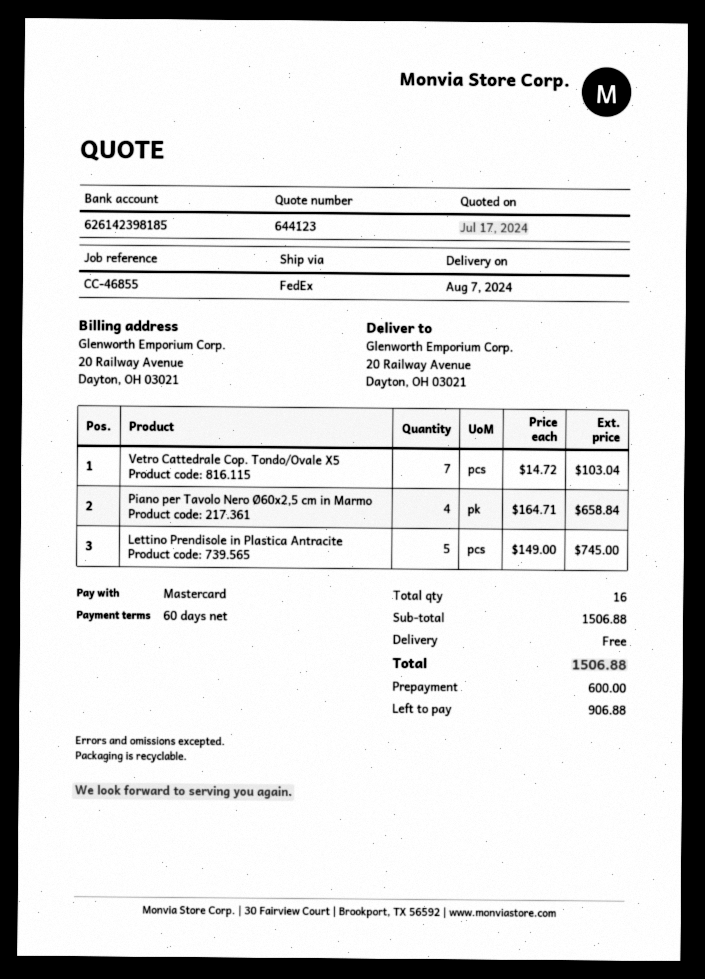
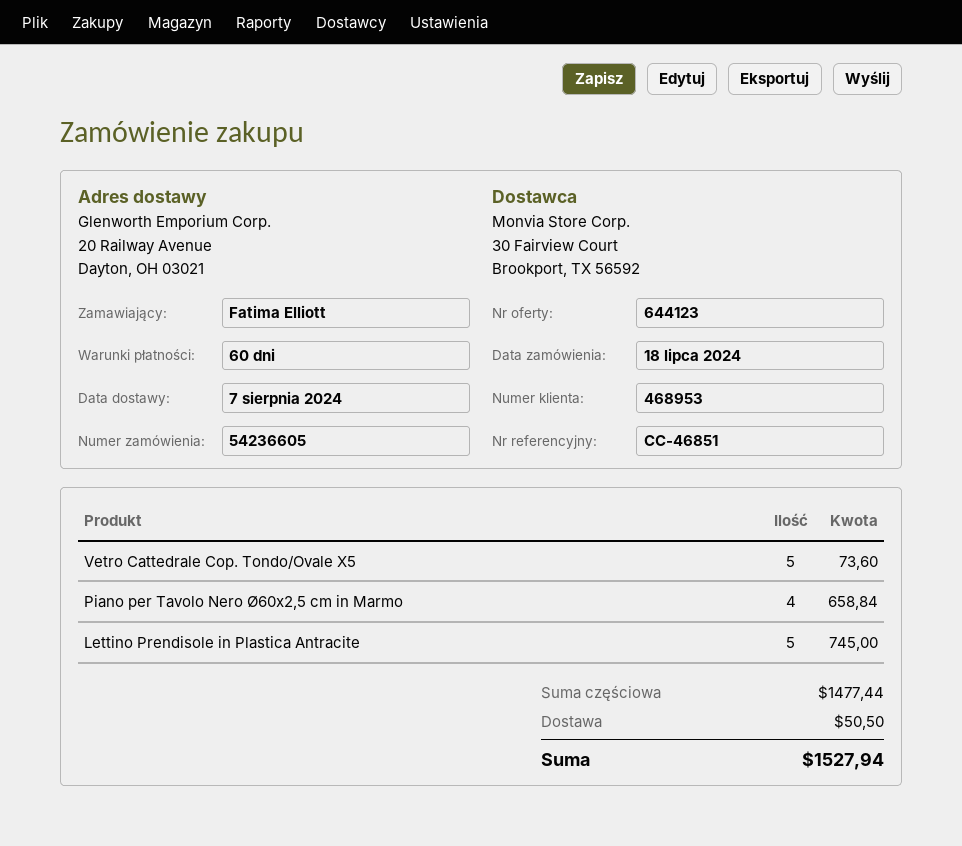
reference: CC-46855 -> CC-46851
Vetro Cattedrale Cop. Tondo/Ovale X5: 7 for 103.04 -> 5 for 73.60
subtotal: 1506.88 -> 1477.44
shipping: 0.00 -> 50.50
total: 1506.88 -> 1527.94

